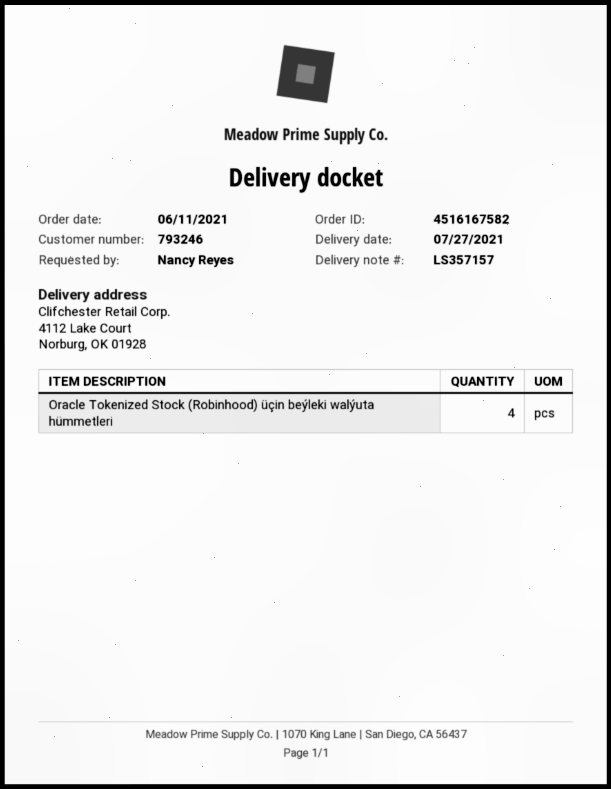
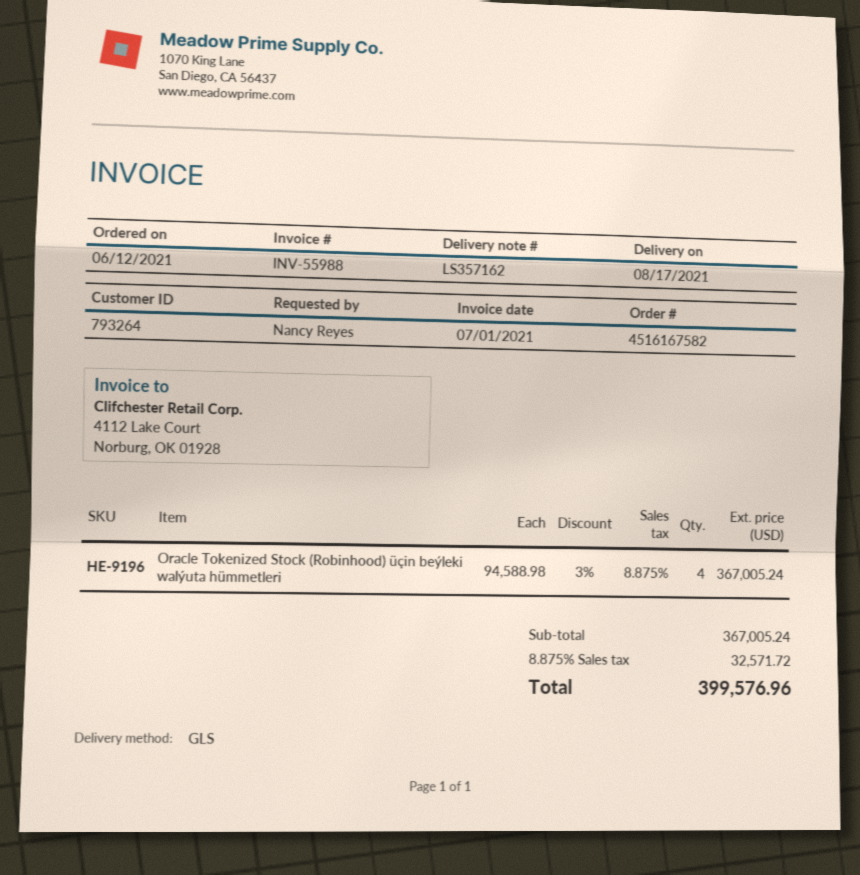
order date: 2021-06-11 -> 2021-06-12
delivery note number: LS357157 -> LS357162
delivery date: 2021-07-27 -> 2021-08-17
customer number: 793246 -> 793264

